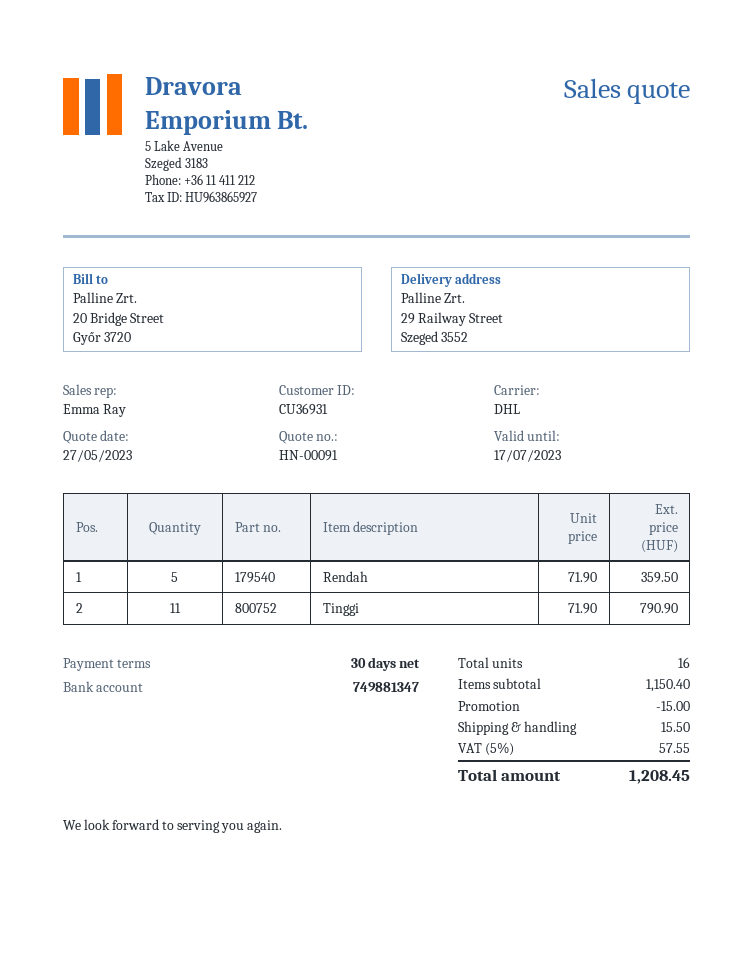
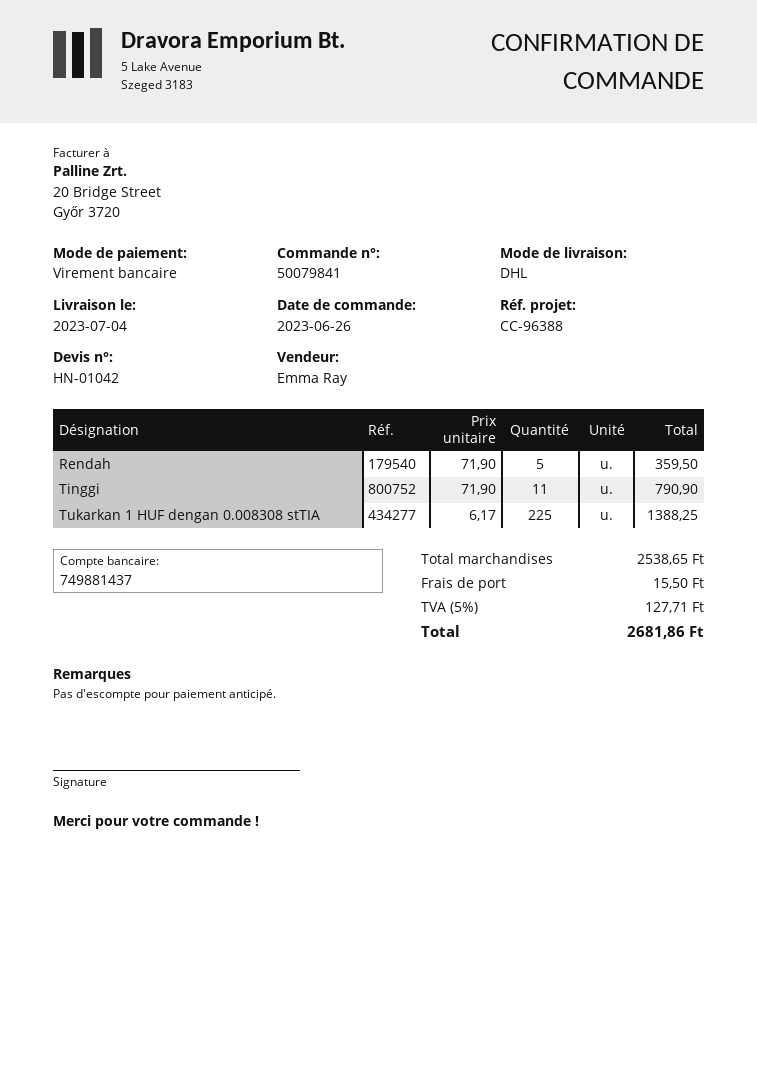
quote number: HN-00091 -> HN-01042
bank account: 749881347 -> 749881437
Tukarkan 1 HUF dengan 0.008308 stTIA: none -> 225 x 6.17 = 1388.25
subtotal: 1150.40 -> 2538.65
discount: 15.00 -> none
tax: 5% = 57.55 -> 5% = 127.71
total: 1208.45 -> 2681.86

